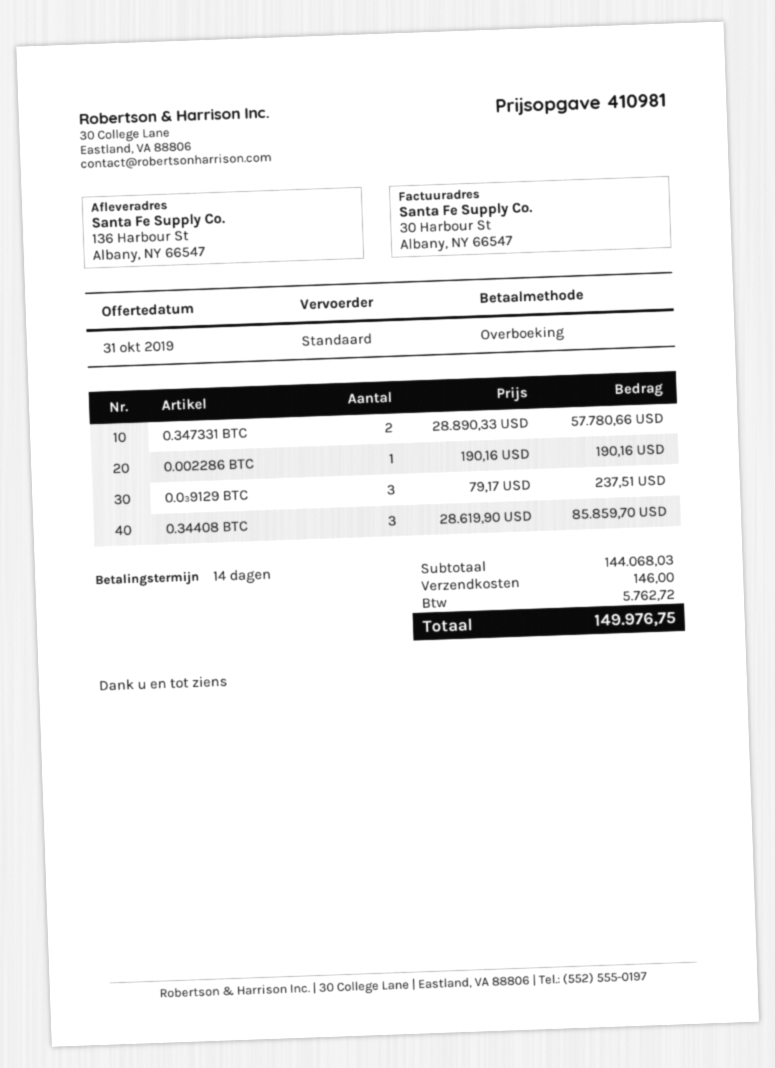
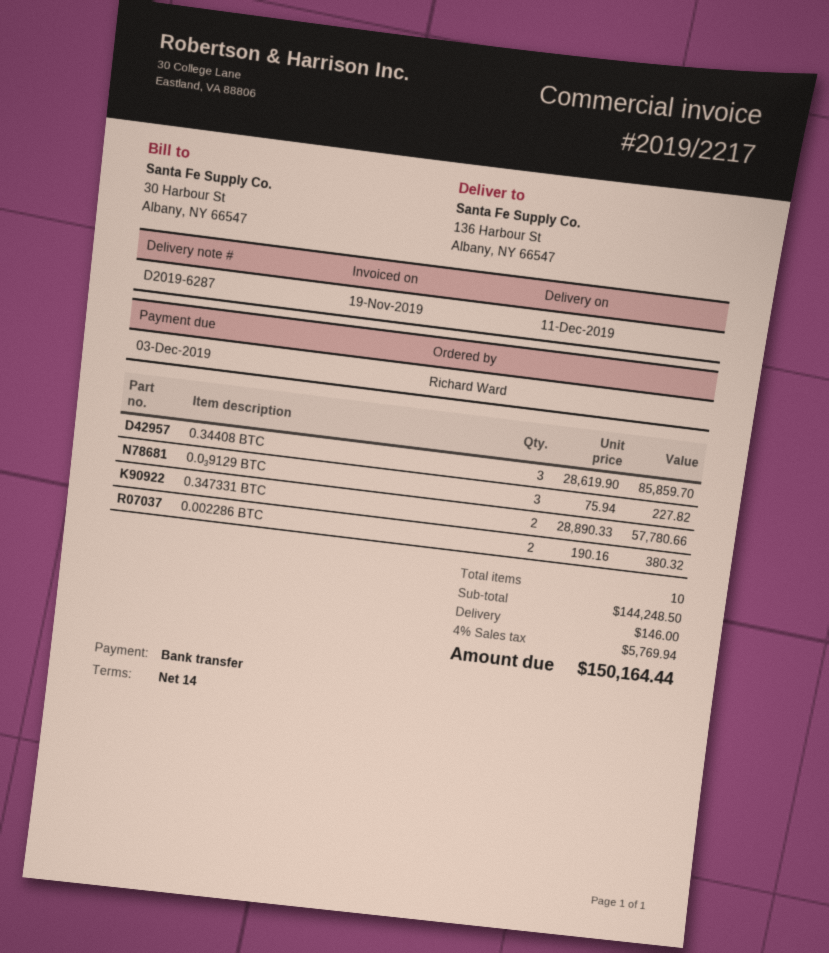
0.002286 BTC: 1 x 190.16 = 190.16 -> 2 x 190.16 = 380.32
0.0₃9129 BTC: 3 x 79.17 = 237.51 -> 3 x 75.94 = 227.82
subtotal: 144068.03 -> 144248.50
tax: 5762.72 -> 5769.94
total: 149976.75 -> 150164.44

